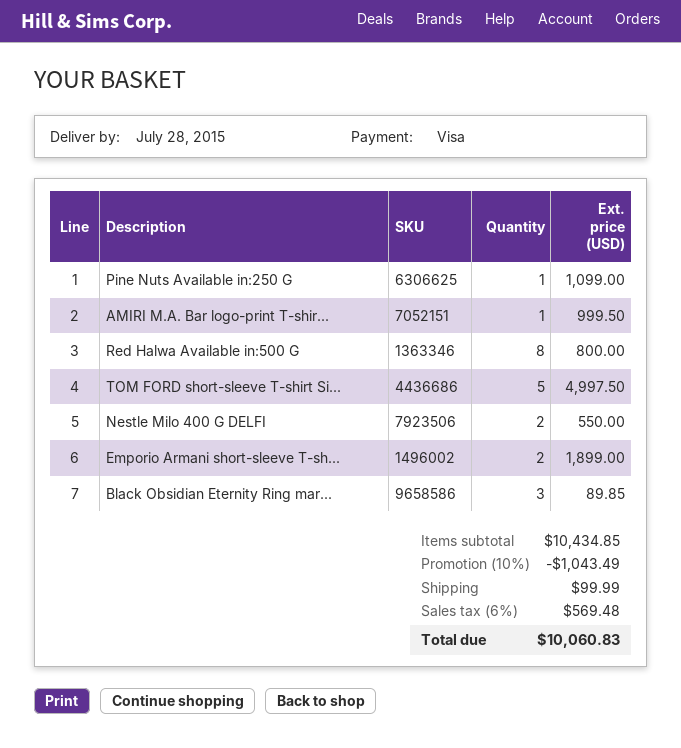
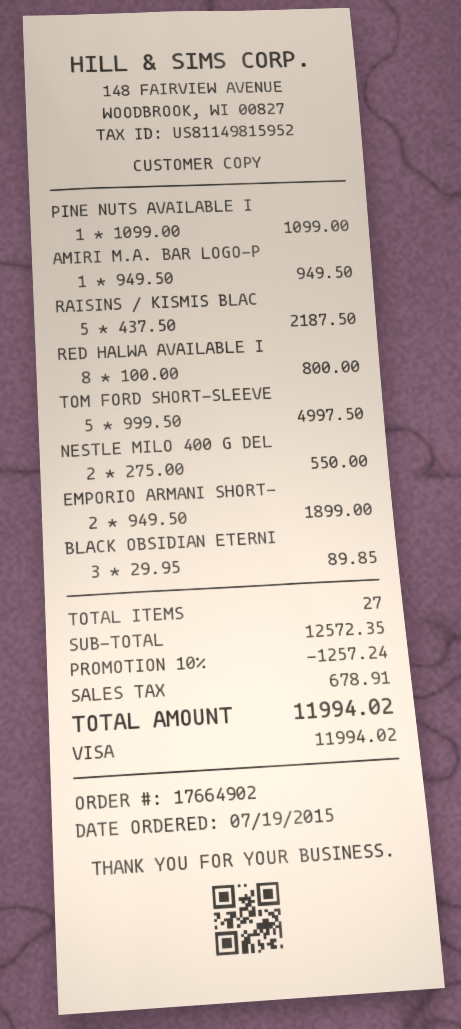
AMIRI M.A. Bar logo-print T-shir...: 1 for 999.50 -> 1 for 949.50
RAISINS / KISMIS BLAC: none -> 5 for 2187.50
subtotal: 10434.85 -> 12572.35
discount: 10% = 1043.49 -> 10% = 1257.24
shipping: 99.99 -> none
tax: 569.48 -> 678.91
total: 10060.83 -> 11994.02

